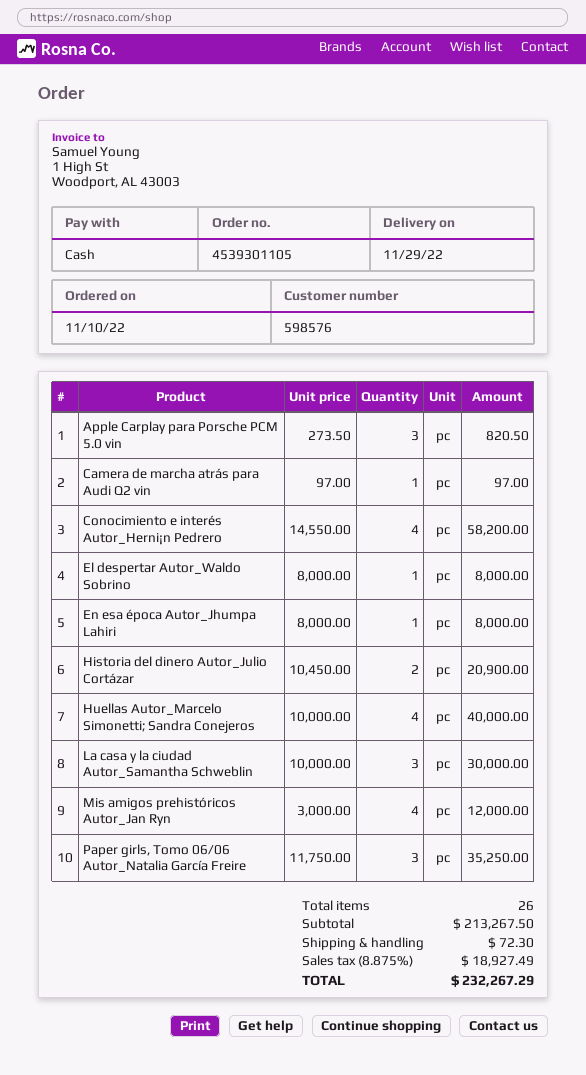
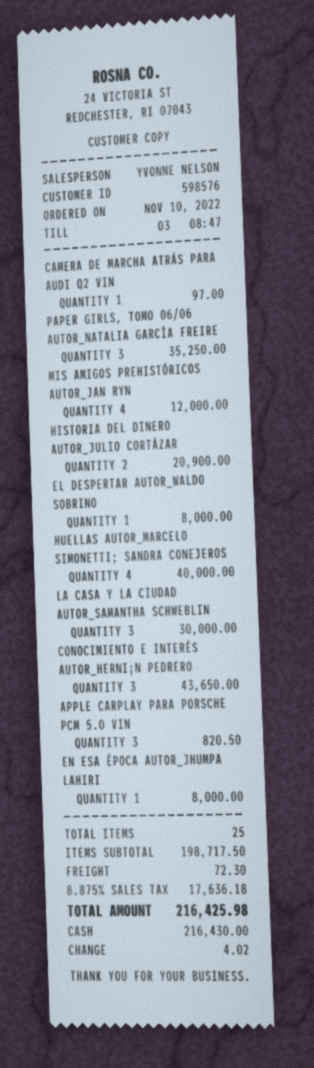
Conocimiento e interés Autor_Herni¡n Pedrero: 4 for 58200.00 -> 3 for 43650.00
total quantity: 26 -> 25
subtotal: 213267.50 -> 198717.50
tax: 8.875% = 18927.49 -> 8.875% = 17636.18
total: 232267.29 -> 216425.98

